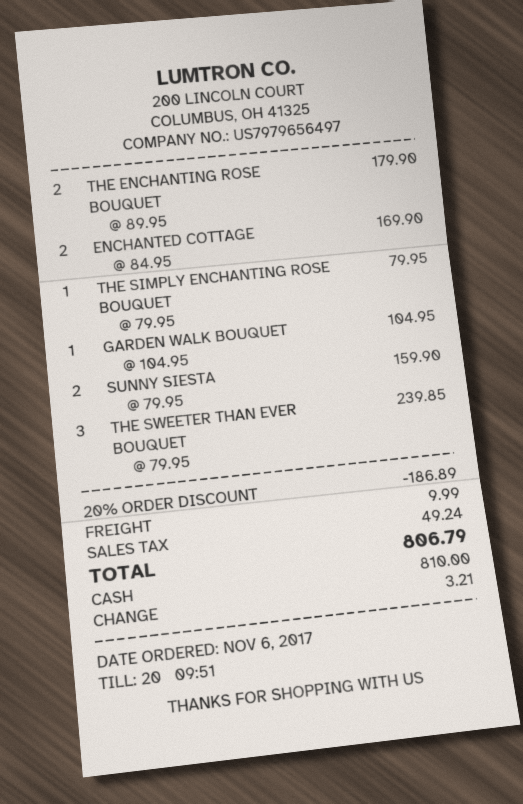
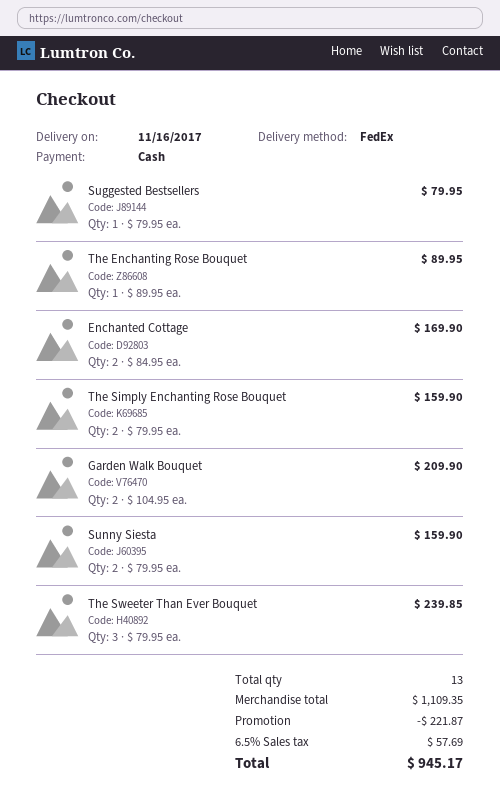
THE ENCHANTING ROSE BOUQUET: 2 x 89.95 = 179.90 -> 1 x 89.95 = 89.95
THE SIMPLY ENCHANTING ROSE BOUQUET: 1 x 79.95 = 79.95 -> 2 x 79.95 = 159.90
GARDEN WALK BOUQUET: 1 x 104.95 = 104.95 -> 2 x 104.95 = 209.90
Suggested Bestsellers: none -> 1 x 79.95 = 79.95
discount: 186.89 -> 221.87
shipping: 9.99 -> none
tax: 49.24 -> 57.69
total: 806.79 -> 945.17

